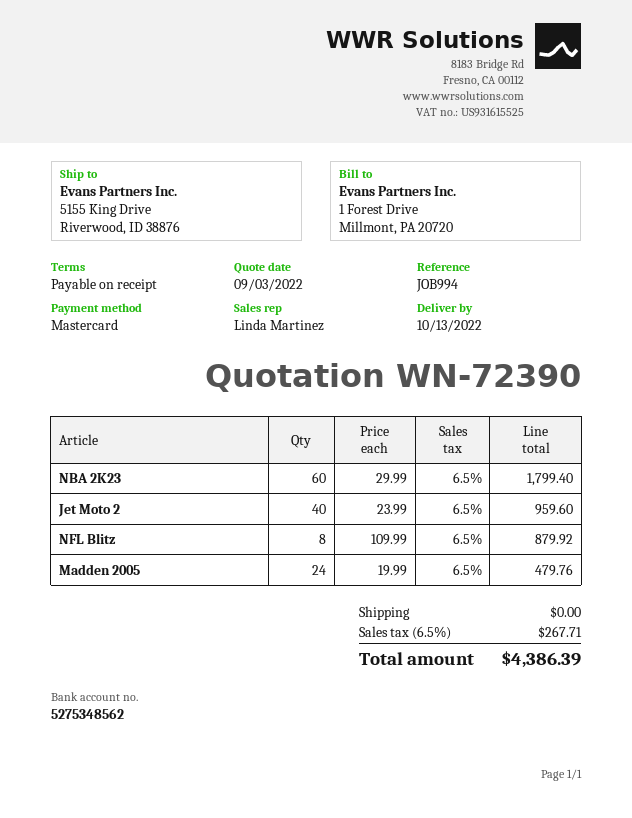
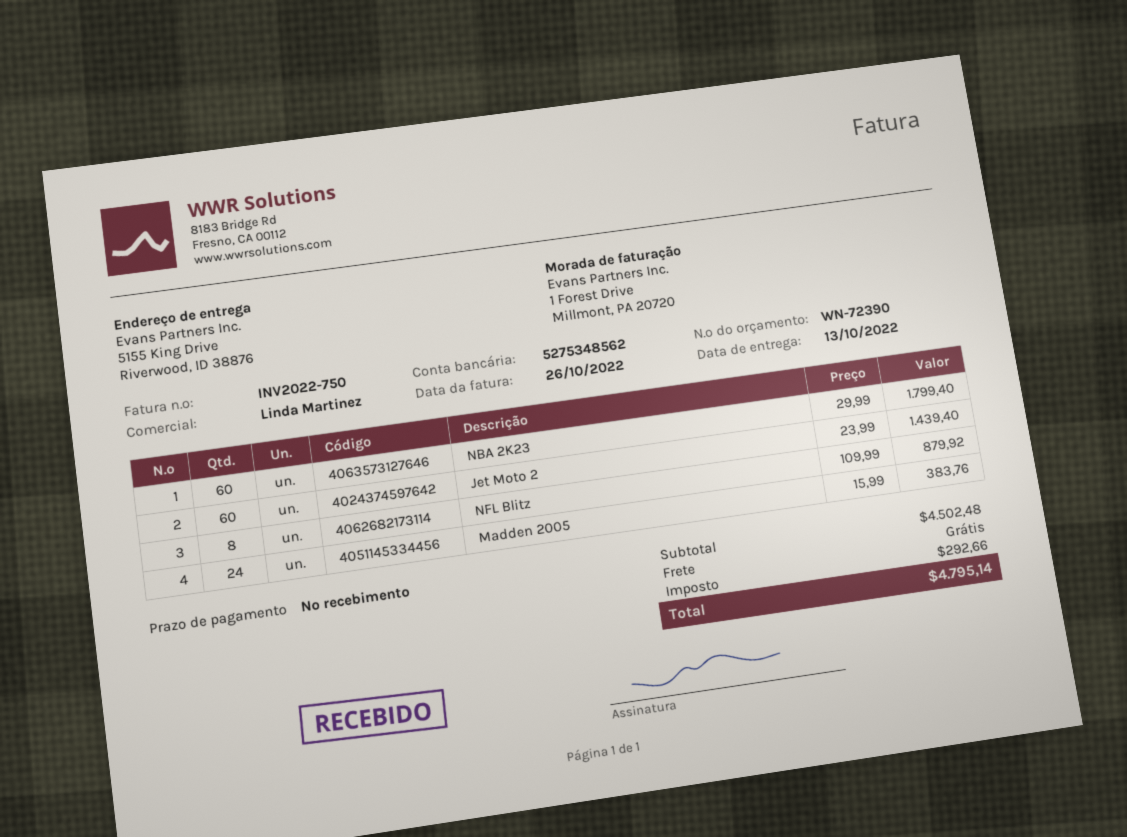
Jet Moto 2: 40 x 23.99 = 959.60 -> 60 x 23.99 = 1439.40
Madden 2005: 24 x 19.99 = 479.76 -> 24 x 15.99 = 383.76
tax: 267.71 -> 292.66
total: 4386.39 -> 4795.14

